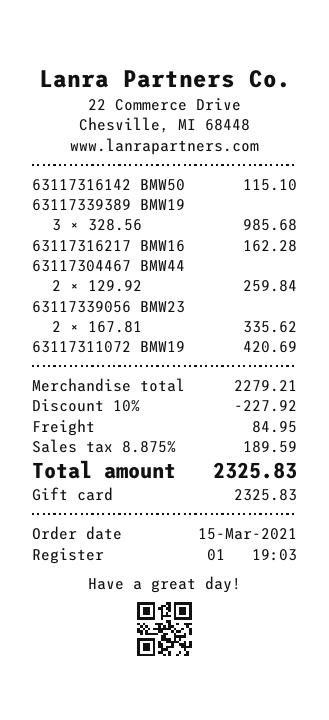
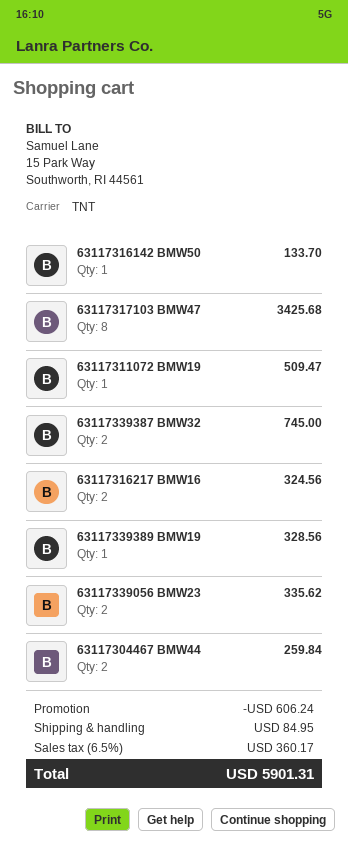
63117316142 BMW50: 1 for 115.10 -> 1 for 133.70
63117339389 BMW19: 3 for 985.68 -> 1 for 328.56
63117316217 BMW16: 1 for 162.28 -> 2 for 324.56
63117311072 BMW19: 1 for 420.69 -> 1 for 509.47
63117317103 BMW47: none -> 8 for 3425.68
63117339387 BMW32: none -> 2 for 745.00
discount: 227.92 -> 606.24
tax: 8.875% = 189.59 -> 6.5% = 360.17
total: 2325.83 -> 5901.31

